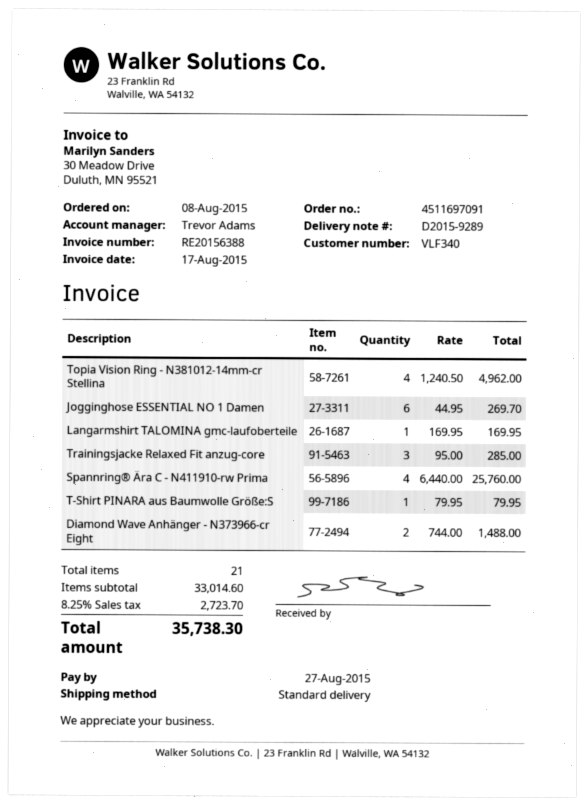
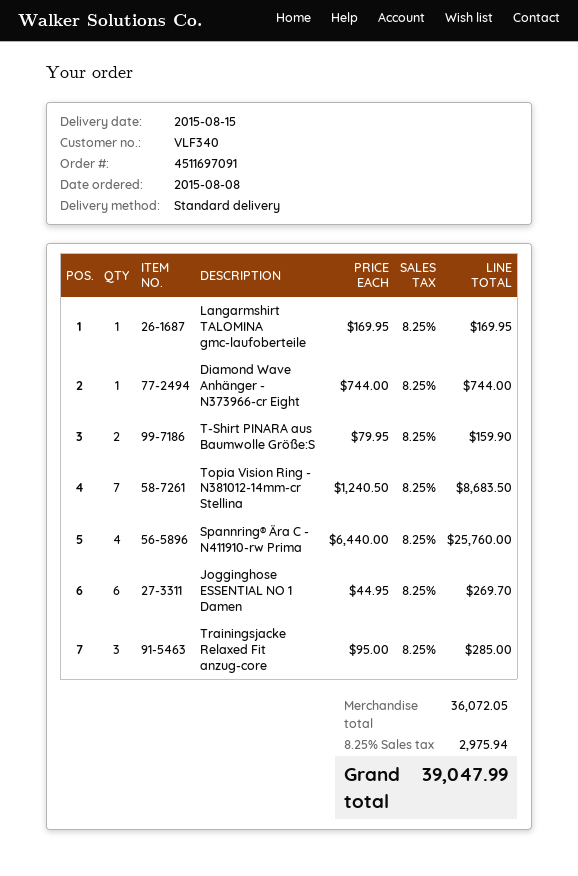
Topia Vision Ring - N381012-14mm-cr Stellina: 4 x 1240.50 = 4962.00 -> 7 x 1240.50 = 8683.50
T-Shirt PINARA aus Baumwolle Größe:S: 1 x 79.95 = 79.95 -> 2 x 79.95 = 159.90
Diamond Wave Anhänger - N373966-cr Eight: 2 x 744.00 = 1488.00 -> 1 x 744.00 = 744.00
subtotal: 33014.60 -> 36072.05
tax: 8.25% = 2723.70 -> 8.25% = 2975.94
total: 35738.30 -> 39047.99

